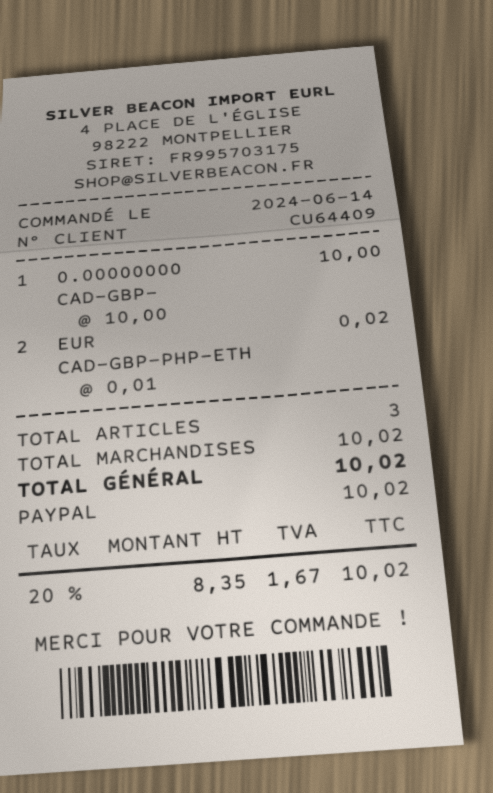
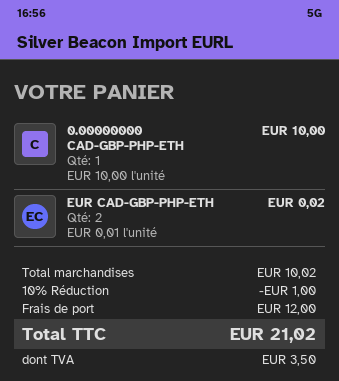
discount: none -> 10% = 1.00
shipping: none -> 12.00
tax: 1.67 -> 3.50
total: 10.02 -> 21.02

